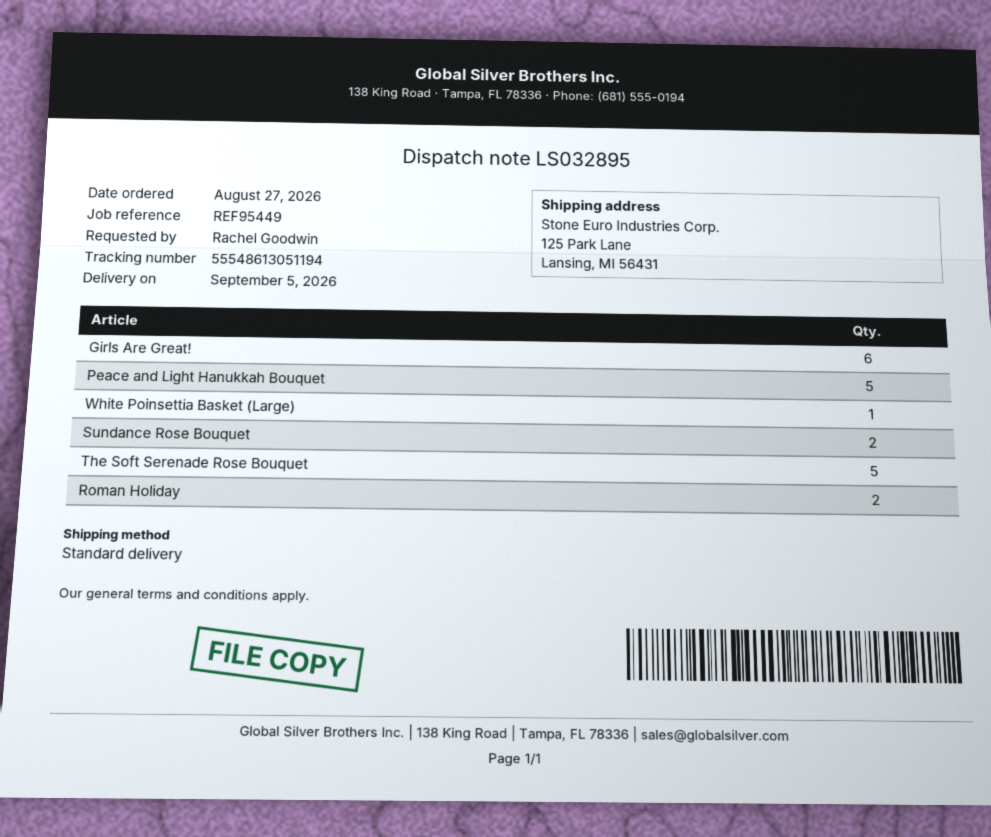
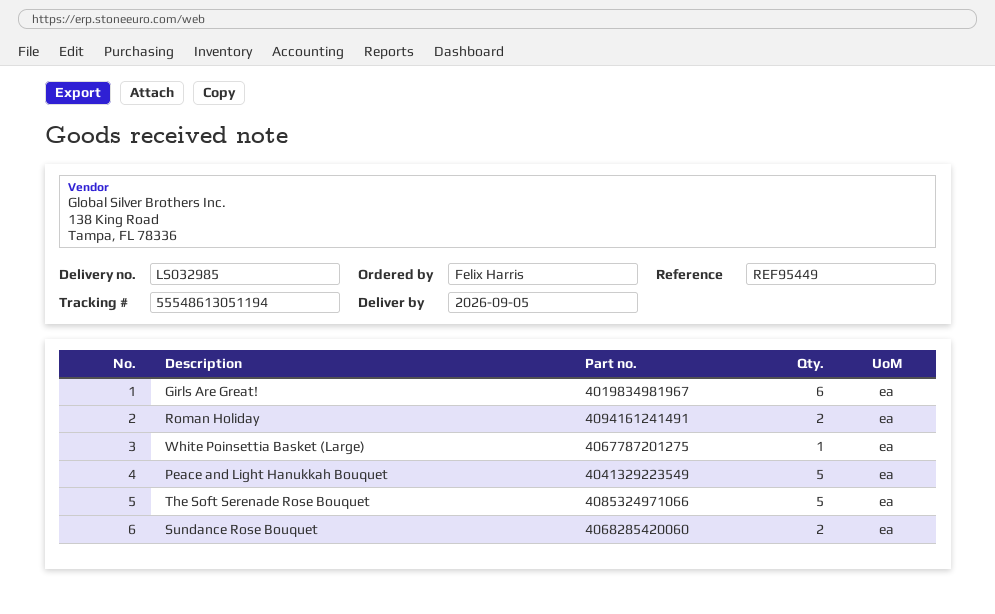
delivery note number: LS032895 -> LS032985
ordered by: Rachel Goodwin -> Felix Harris

